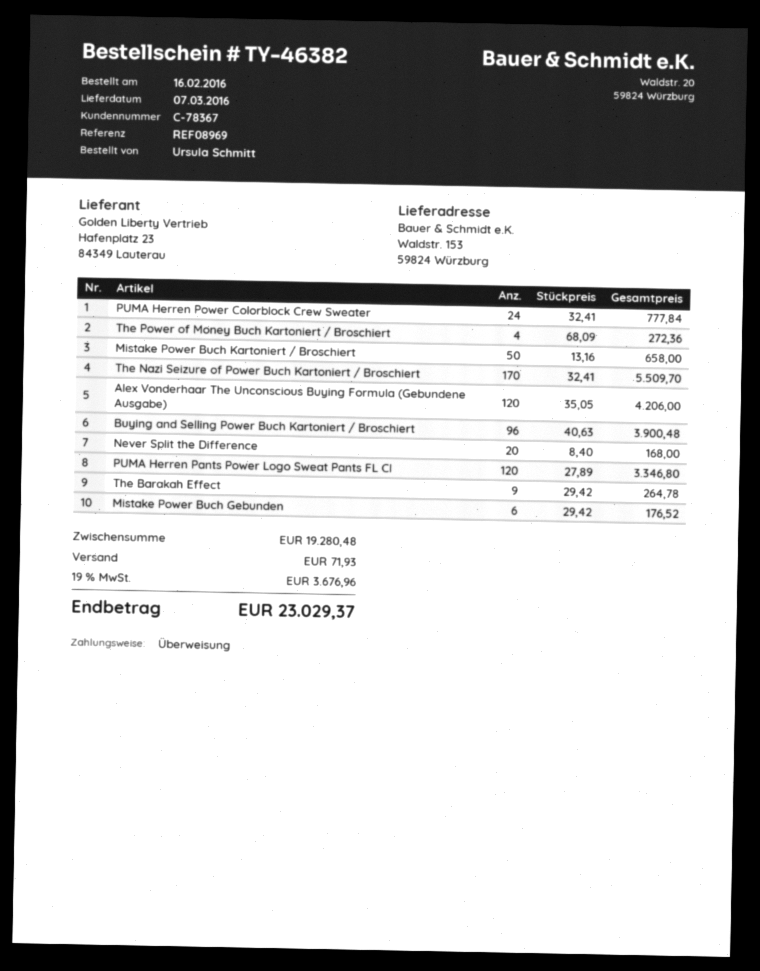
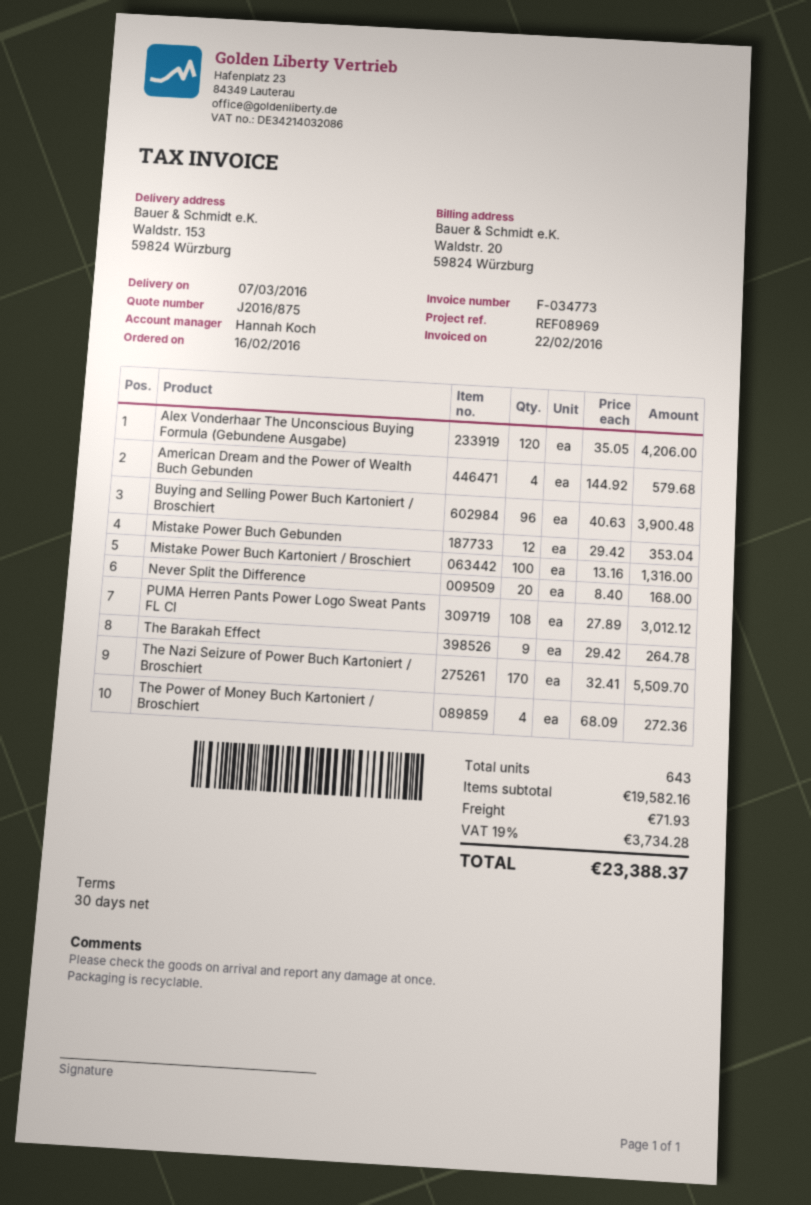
PUMA Herren Power Colorblock Crew Sweater: 24 x 32.41 = 777.84 -> none
Mistake Power Buch Kartoniert / Broschiert: 50 x 13.16 = 658.00 -> 100 x 13.16 = 1316.00
PUMA Herren Pants Power Logo Sweat Pants FL Cl: 120 x 27.89 = 3346.80 -> 108 x 27.89 = 3012.12
Mistake Power Buch Gebunden: 6 x 29.42 = 176.52 -> 12 x 29.42 = 353.04
American Dream and the Power of Wealth Buch Gebunden: none -> 4 x 144.92 = 579.68
subtotal: 19280.48 -> 19582.16
tax: 19% = 3676.96 -> 19% = 3734.28
total: 23029.37 -> 23388.37

